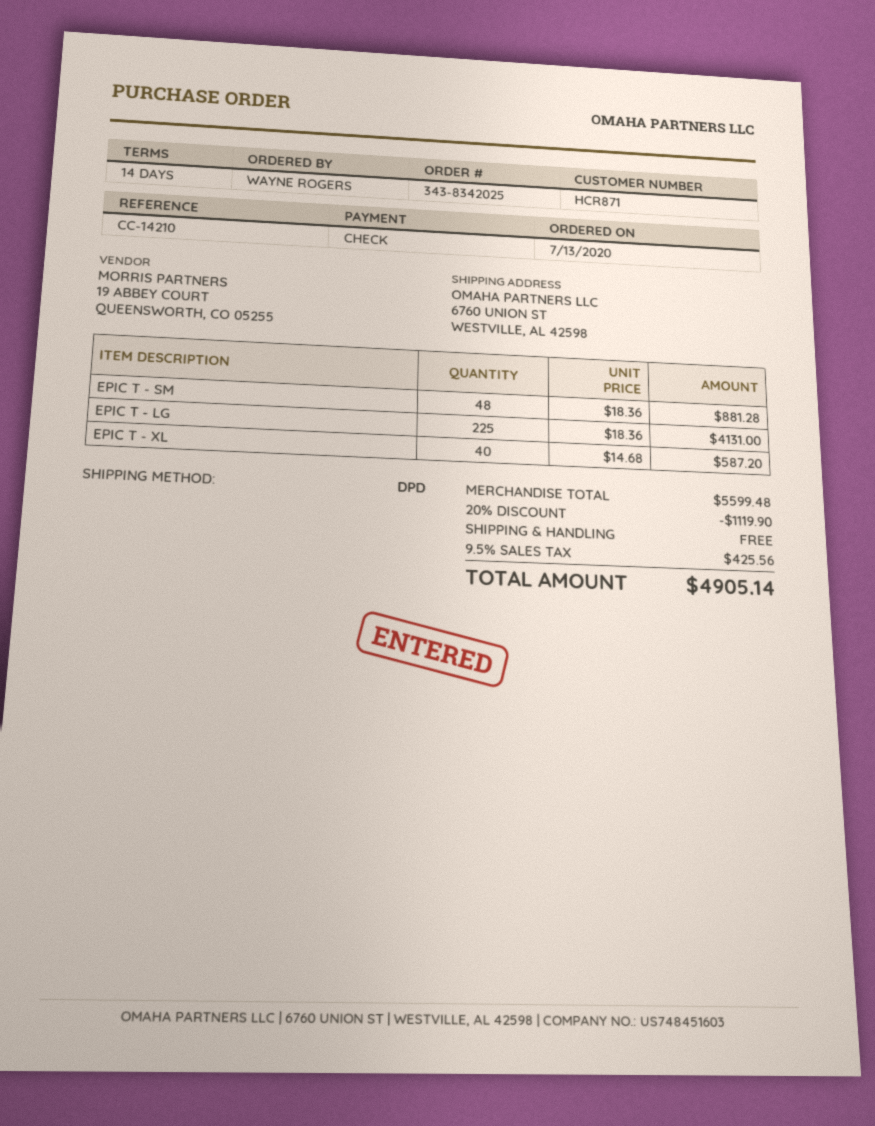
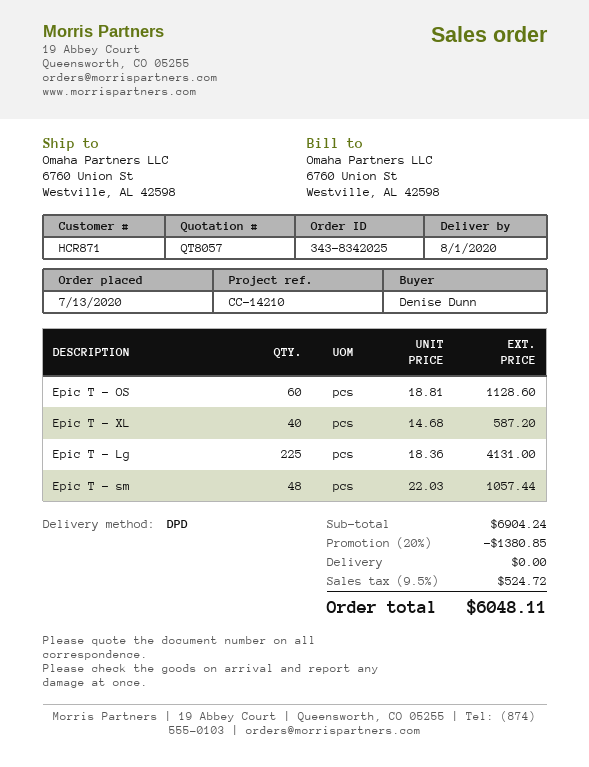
ordered by: WAYNE ROGERS -> Denise Dunn
EPIC T - SM: 48 x 18.36 = 881.28 -> 48 x 22.03 = 1057.44
Epic T - OS: none -> 60 x 18.81 = 1128.60
subtotal: 5599.48 -> 6904.24
discount: 20% = 1119.90 -> 20% = 1380.85
tax: 9.5% = 425.56 -> 9.5% = 524.72
total: 4905.14 -> 6048.11

